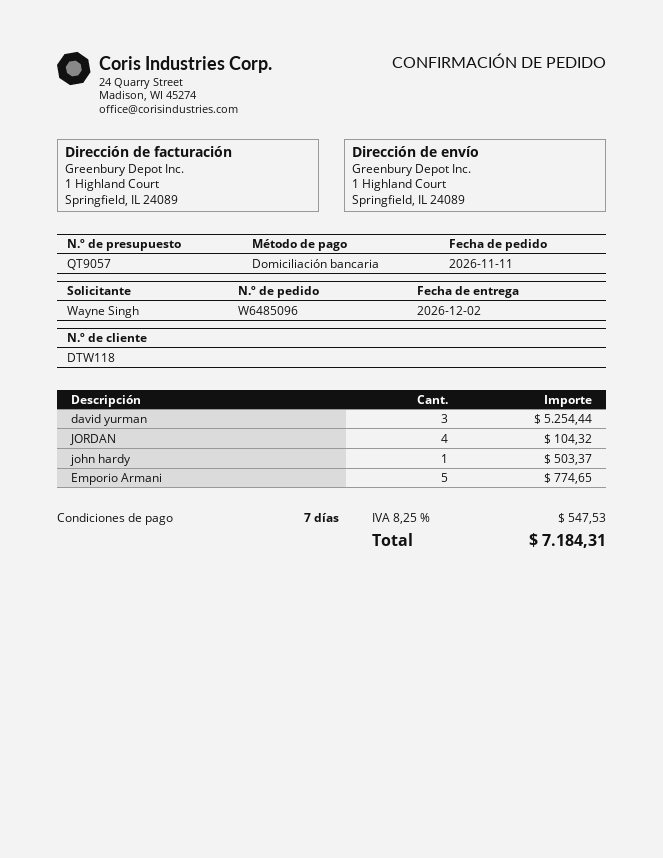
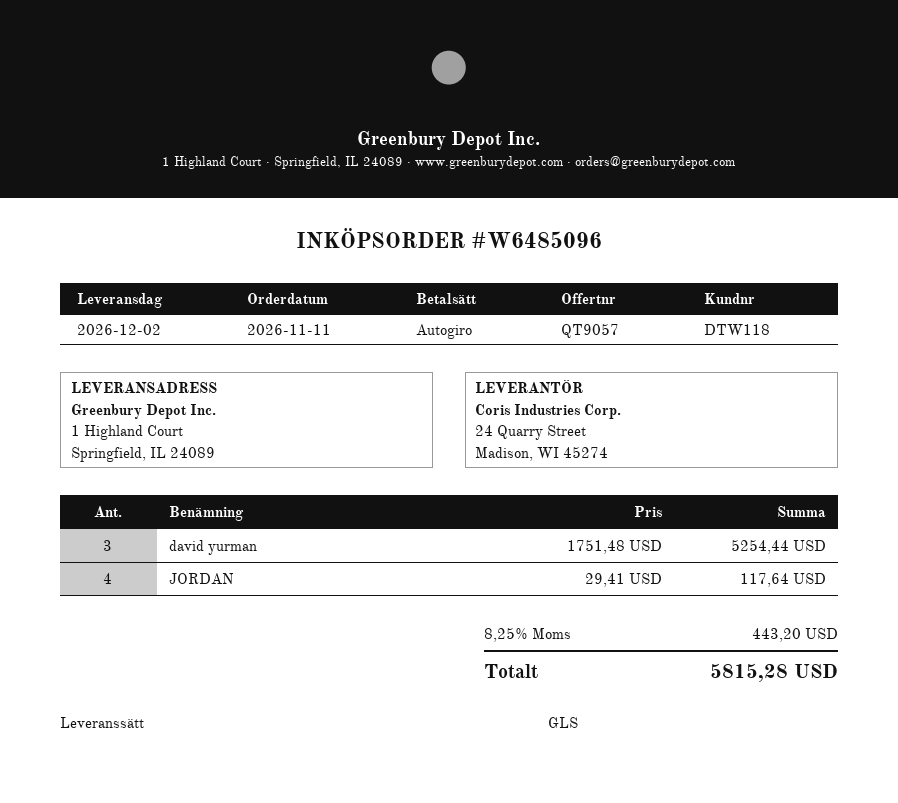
JORDAN: 4 for 104.32 -> 4 for 117.64
john hardy: 1 for 503.37 -> none
Emporio Armani: 5 for 774.65 -> none
tax: 8.25% = 547.53 -> 8.25% = 443.20
total: 7184.31 -> 5815.28

